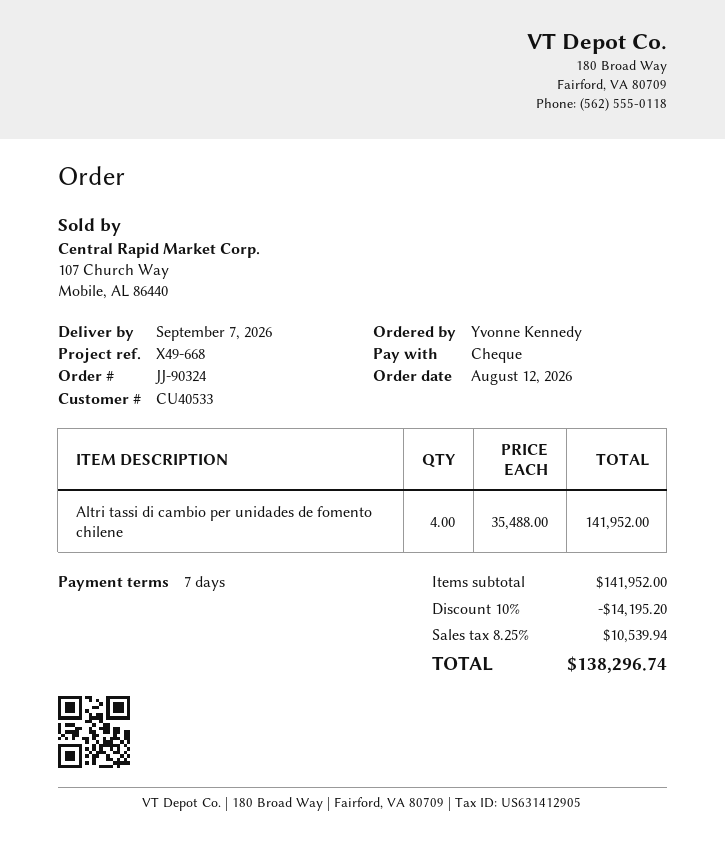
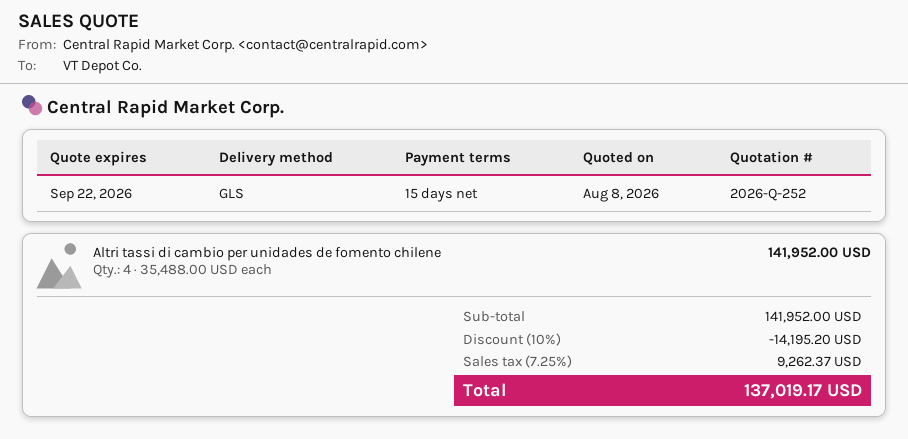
payment terms: 7 days -> 15 days
tax: 8.25% = 10539.94 -> 7.25% = 9262.37
total: 138296.74 -> 137019.17

